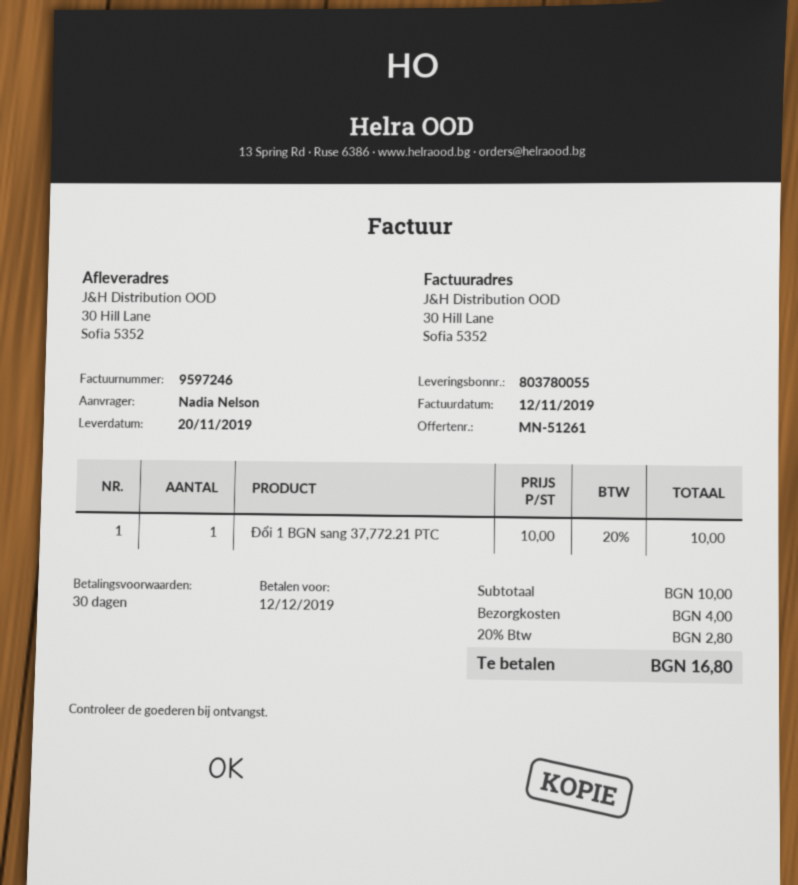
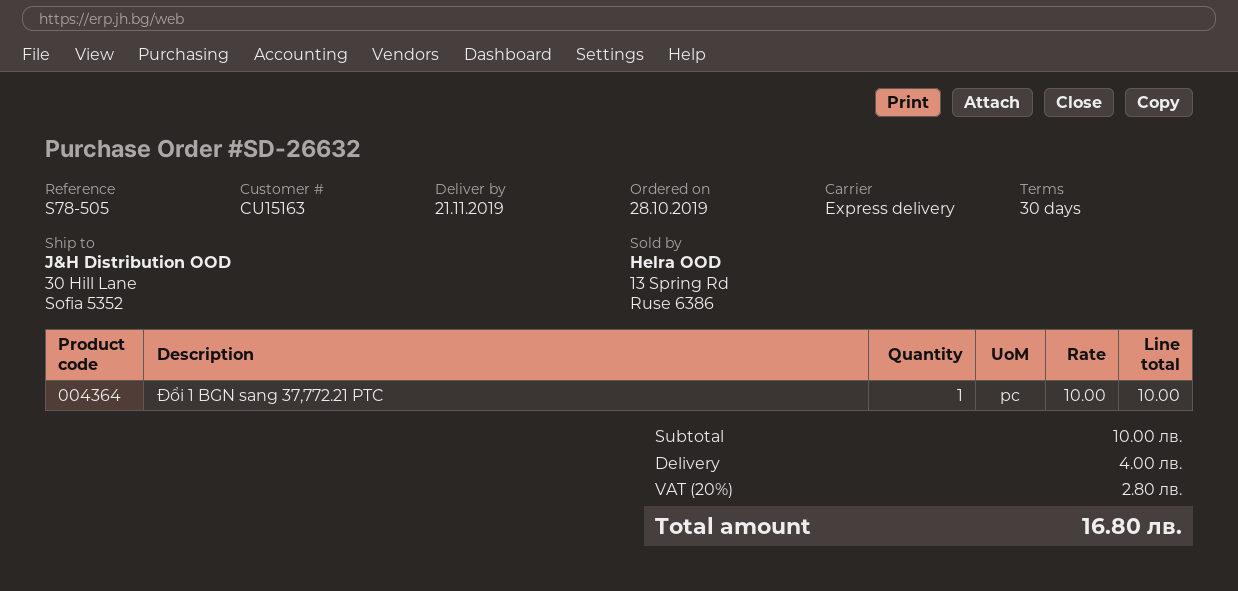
delivery date: 2019-11-20 -> 2019-11-21

